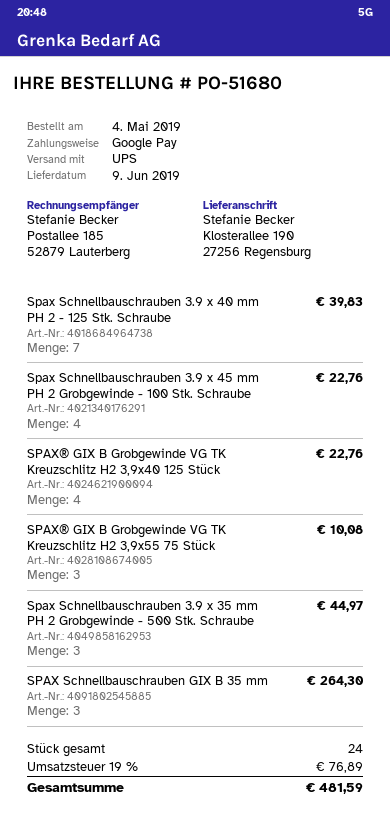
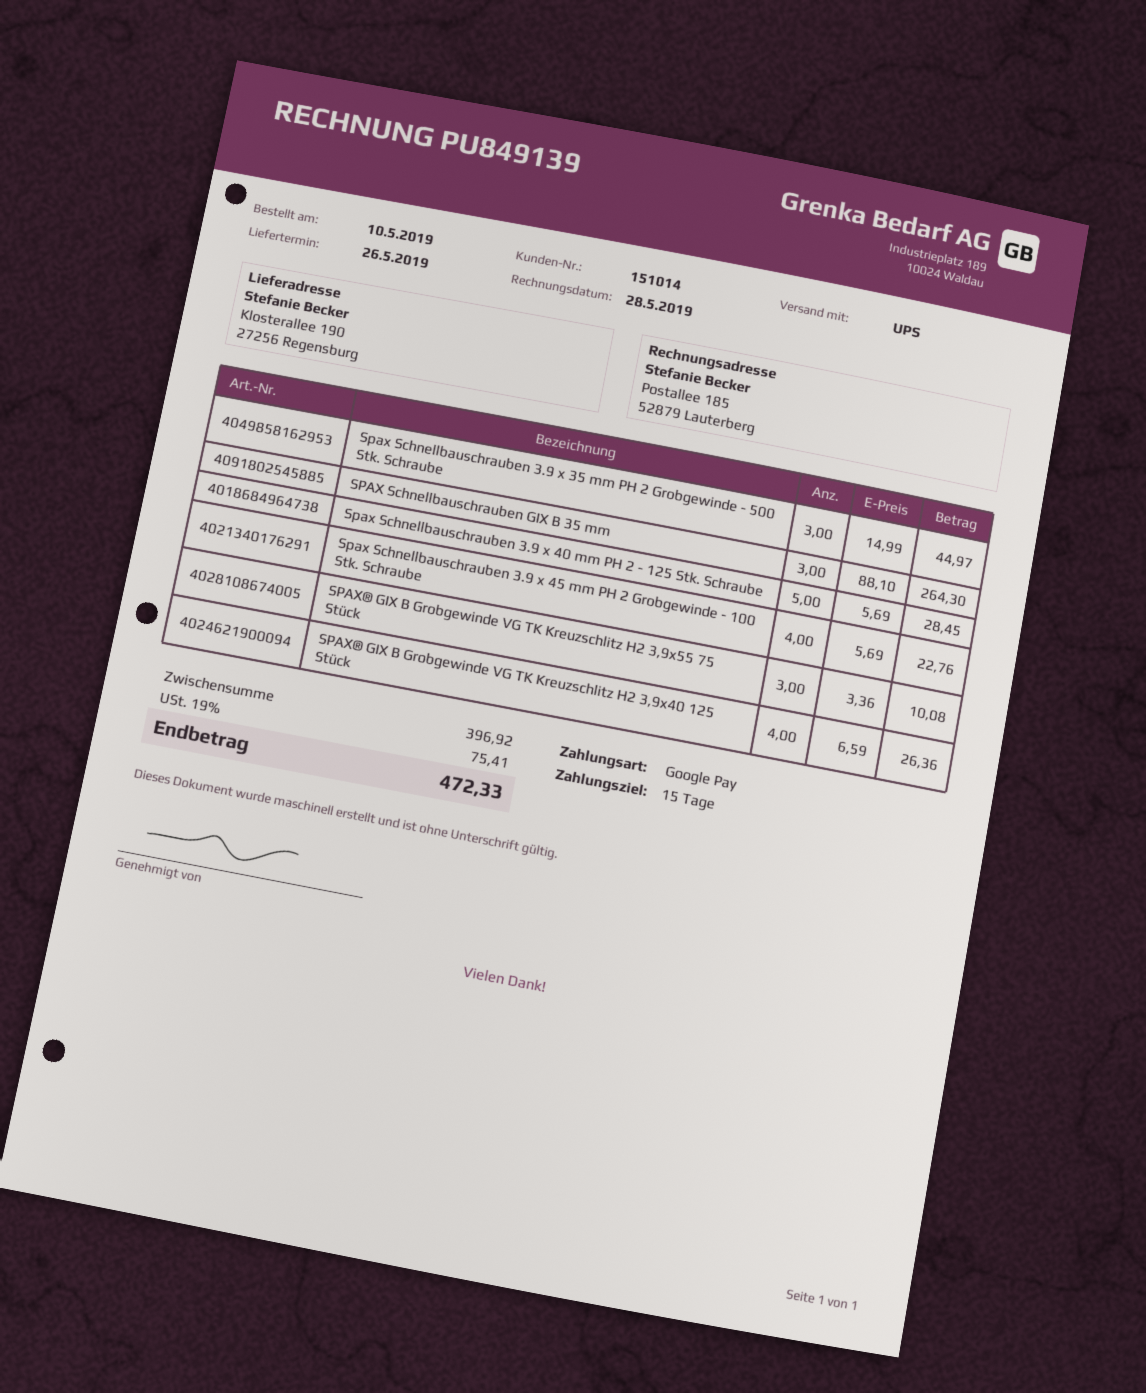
order date: 2019-05-04 -> 2019-05-10
delivery date: 2019-06-09 -> 2019-05-26
Spax Schnellbauschrauben 3.9 x 40 mm PH 2 - 125 Stk. Schraube: 7 for 39.83 -> 5 for 28.45
SPAX® GIX B Grobgewinde VG TK Kreuzschlitz H2 3,9x40 125 Stück: 4 for 22.76 -> 4 for 26.36
tax: 19% = 76.89 -> 19% = 75.41
total: 481.59 -> 472.33

